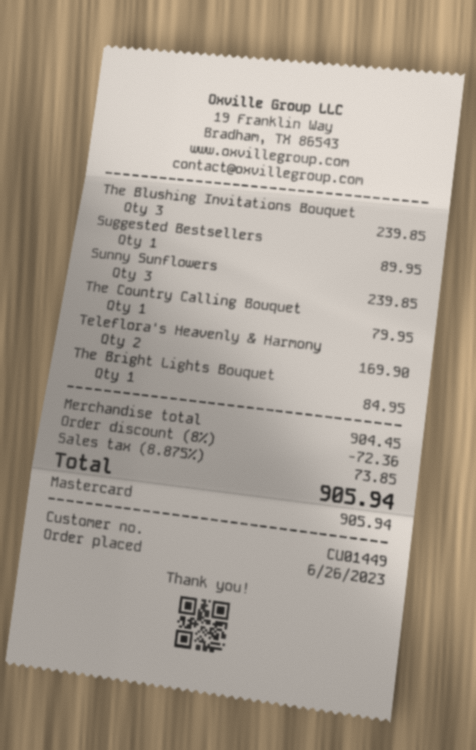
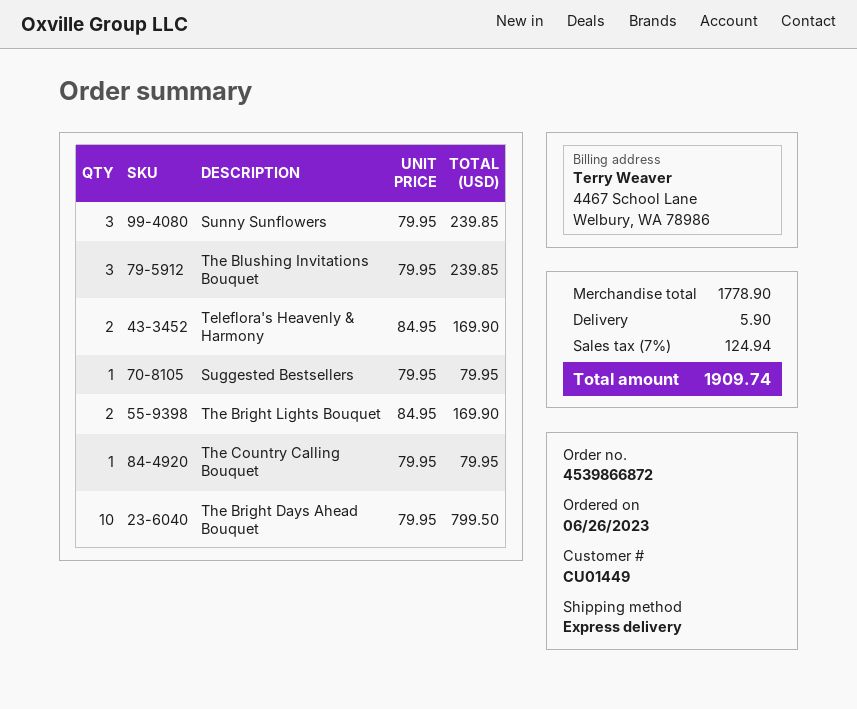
Suggested Bestsellers: 1 for 89.95 -> 1 for 79.95
The Bright Lights Bouquet: 1 for 84.95 -> 2 for 169.90
The Bright Days Ahead Bouquet: none -> 10 for 799.50
subtotal: 904.45 -> 1778.90
discount: 8% = 72.36 -> none
shipping: none -> 5.90
tax: 8.875% = 73.85 -> 7% = 124.94
total: 905.94 -> 1909.74

